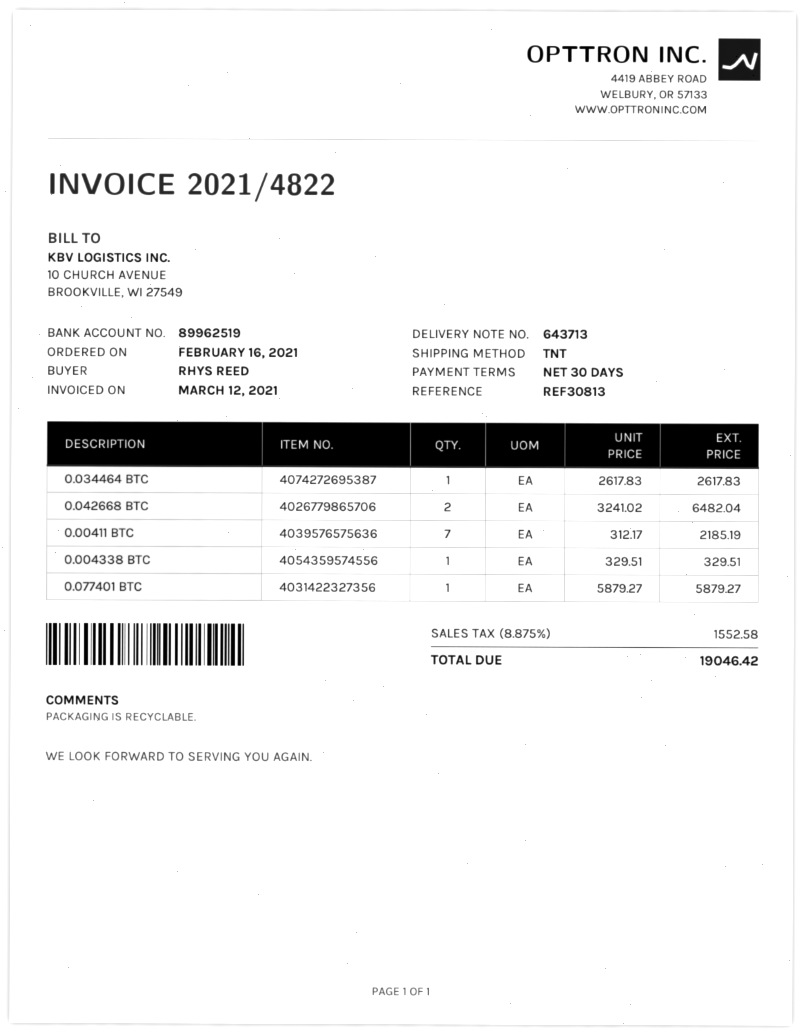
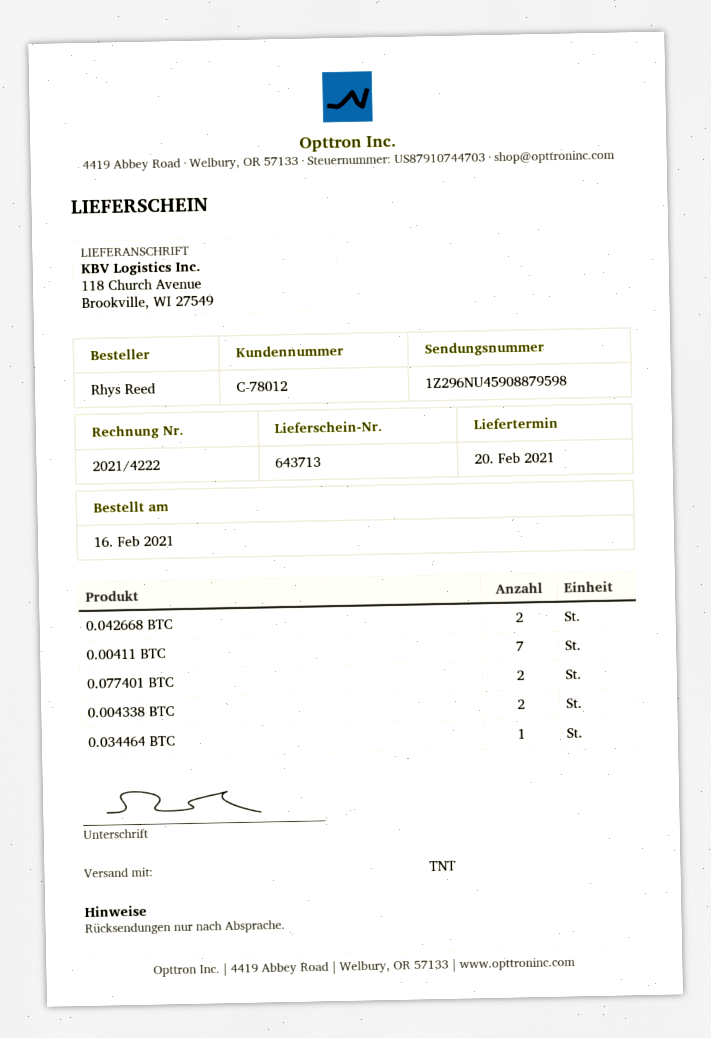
invoice number: 2021/4822 -> 2021/4222
0.004338 BTC: 1 -> 2
0.077401 BTC: 1 -> 2

